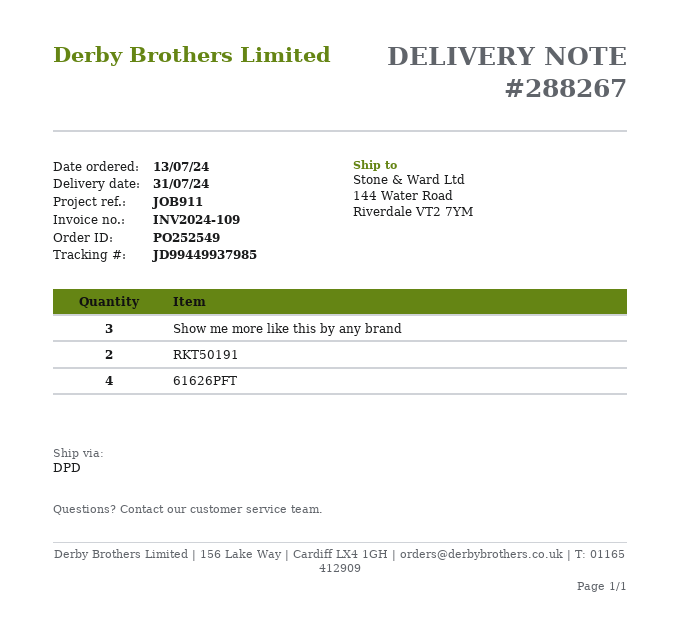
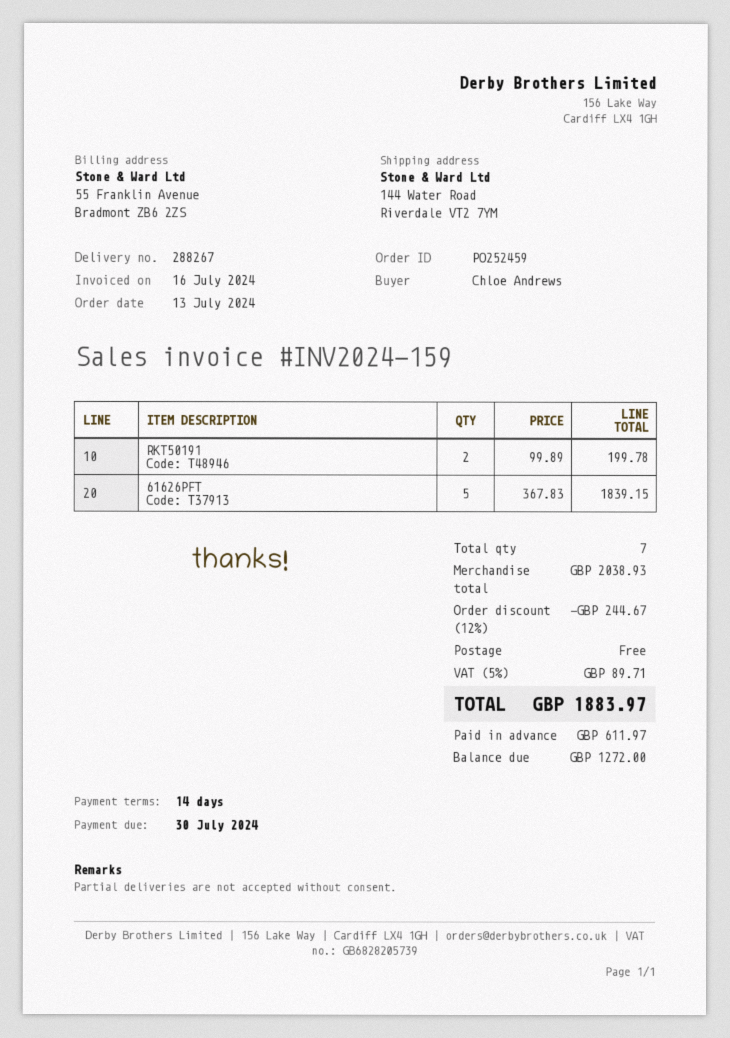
order number: PO252549 -> PO252459
invoice number: INV2024-109 -> INV2024-159
Show me more like this by any brand: 3 -> none
61626PFT: 4 -> 5

